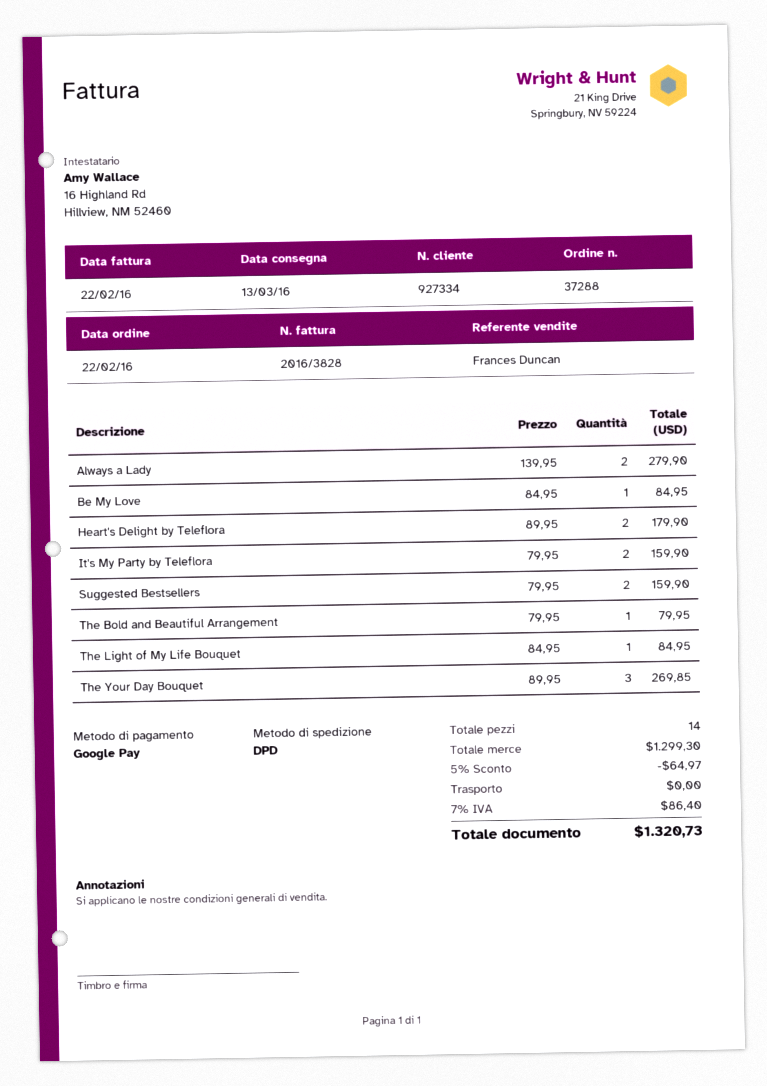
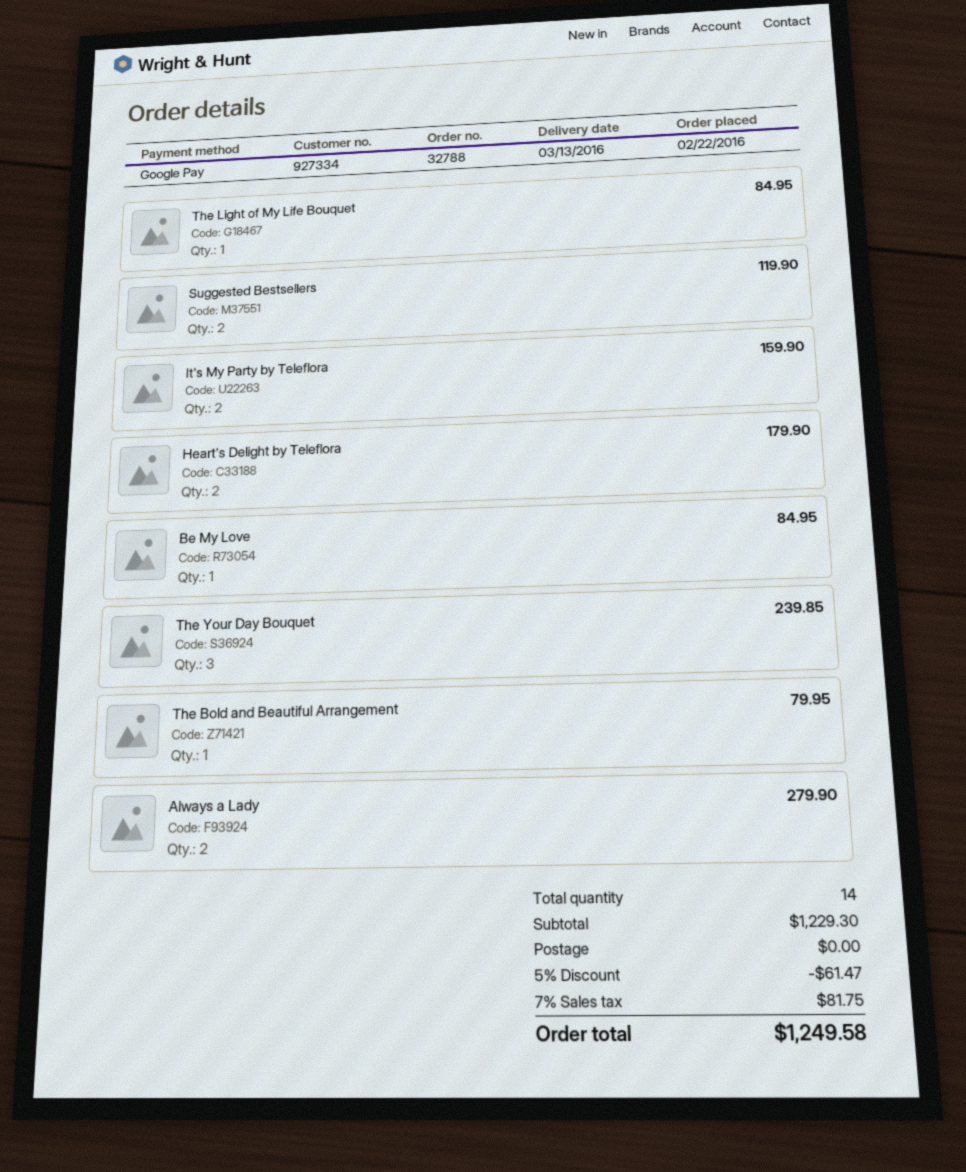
order number: 37288 -> 32788
Suggested Bestsellers: 2 for 159.90 -> 2 for 119.90
The Your Day Bouquet: 3 for 269.85 -> 3 for 239.85
subtotal: 1299.30 -> 1229.30
discount: 5% = 64.97 -> 5% = 61.47
tax: 7% = 86.40 -> 7% = 81.75
total: 1320.73 -> 1249.58

